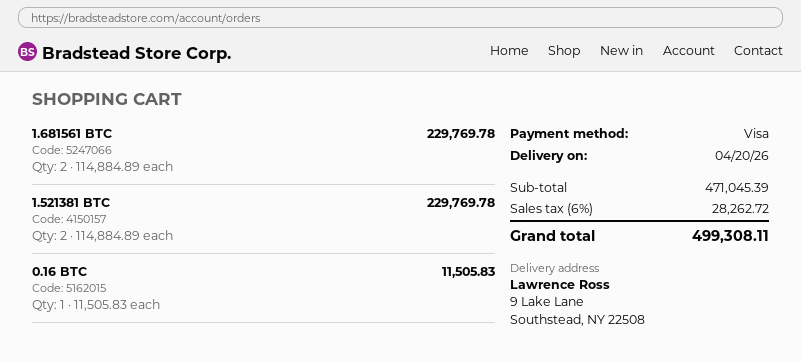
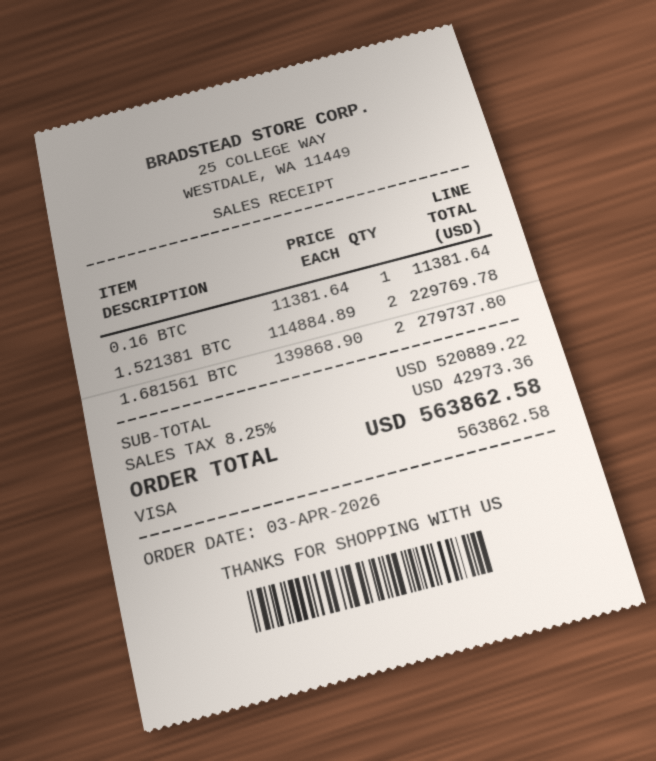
1.681561 BTC: 2 x 114884.89 = 229769.78 -> 2 x 139868.90 = 279737.80
0.16 BTC: 1 x 11505.83 = 11505.83 -> 1 x 11381.64 = 11381.64
subtotal: 471045.39 -> 520889.22
tax: 6% = 28262.72 -> 8.25% = 42973.36
total: 499308.11 -> 563862.58

